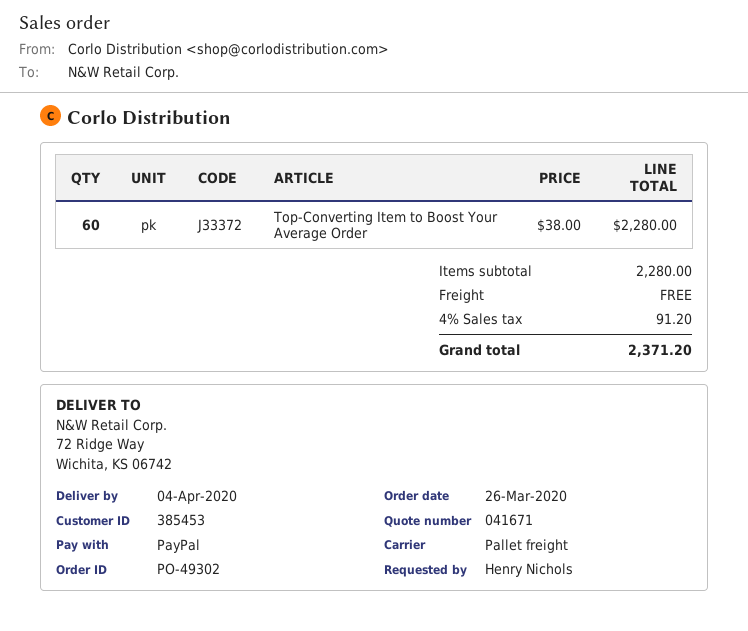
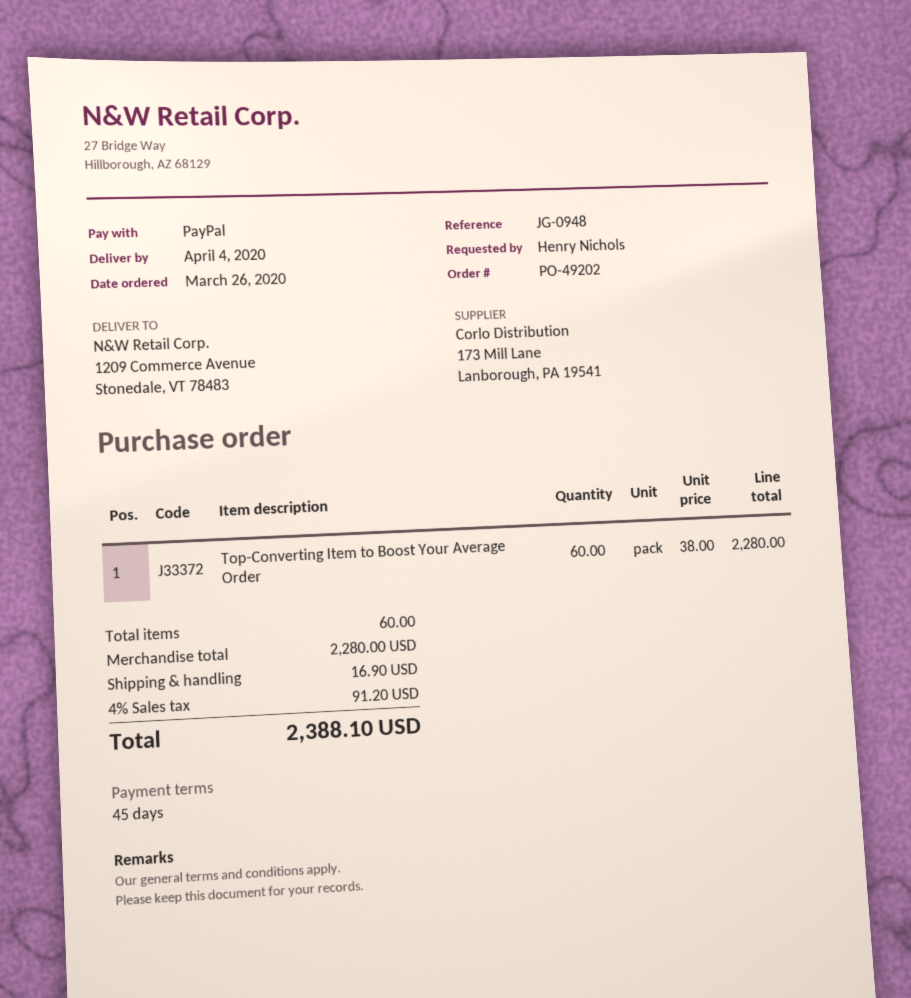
order number: PO-49302 -> PO-49202
ship to: 72 Ridge Way, Wichita, KS 06742 -> 1209 Commerce Avenue, Stonedale, VT 78483
shipping: 0.00 -> 16.90
total: 2371.20 -> 2388.10

